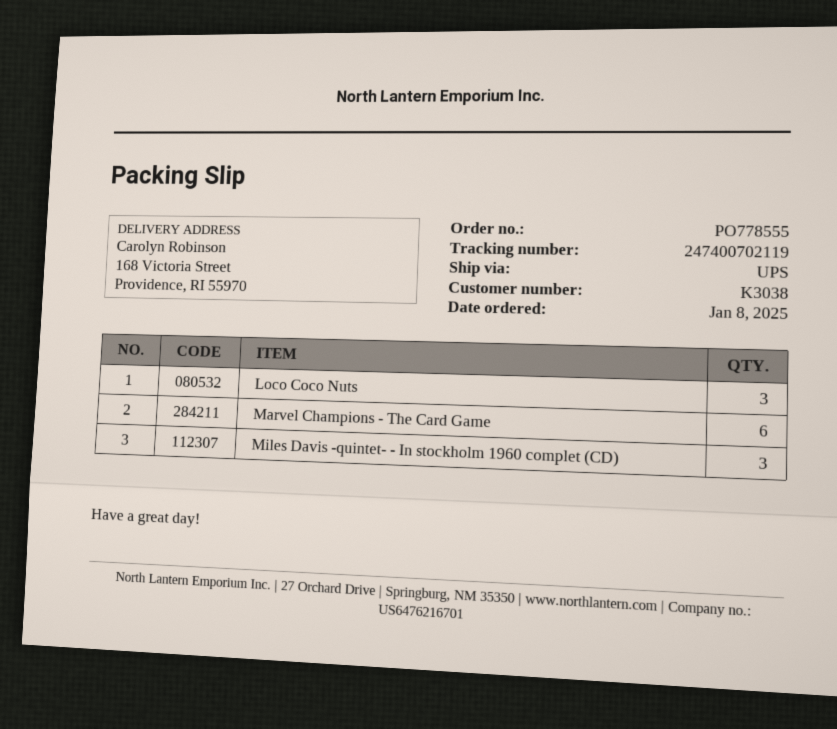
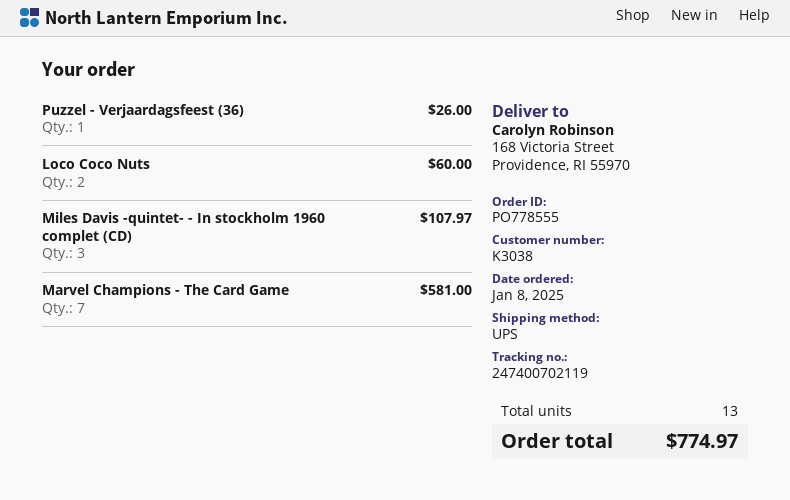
Loco Coco Nuts: 3 -> 2
Marvel Champions - The Card Game: 6 -> 7
Puzzel - Verjaardagsfeest (36): none -> 1

